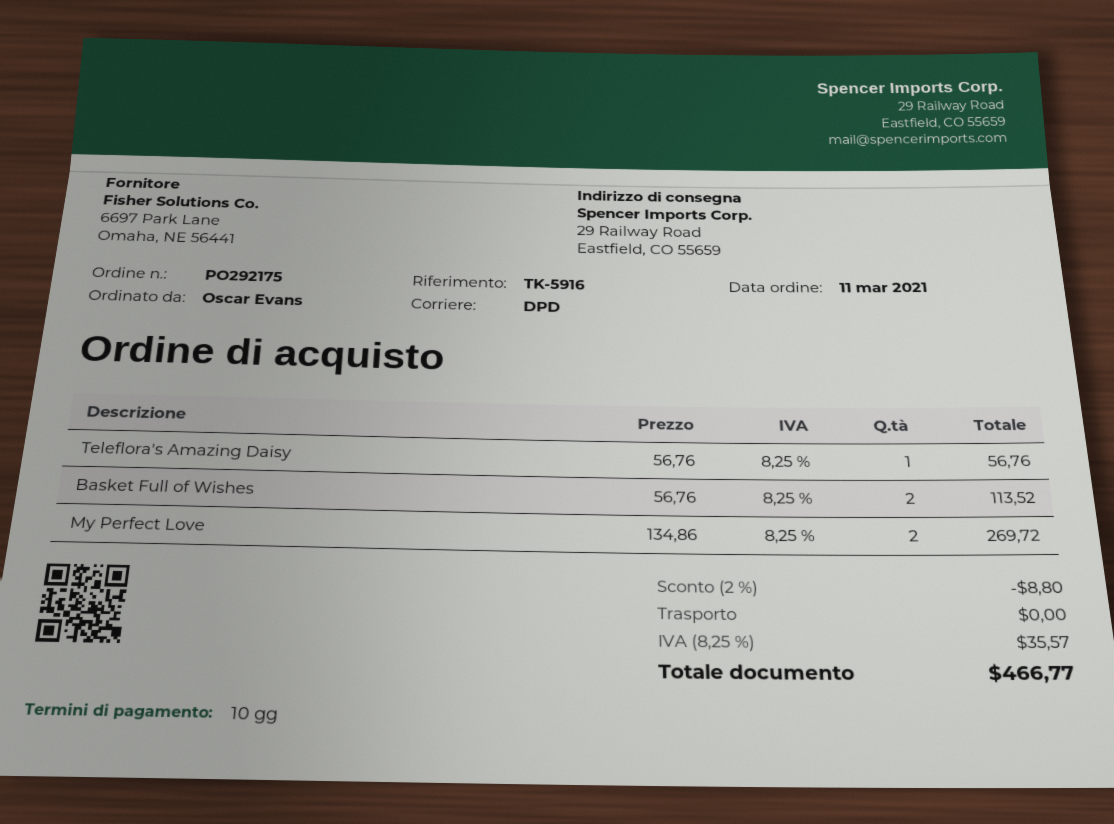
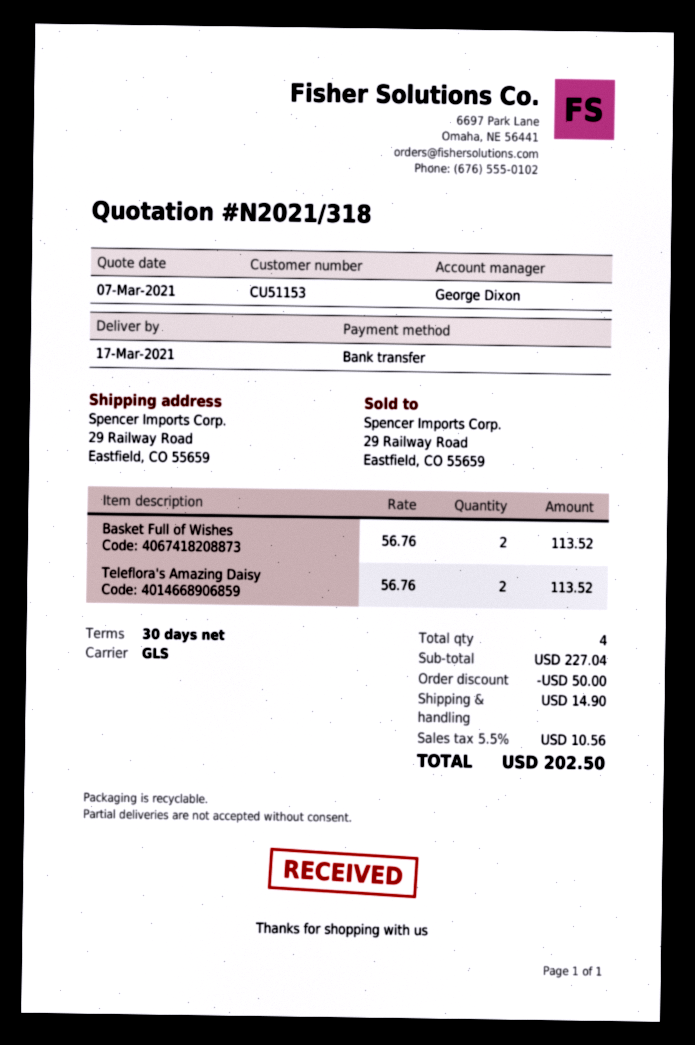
payment terms: 10 days -> 30 days
shipping method: DPD -> GLS
Teleflora's Amazing Daisy: 1 x 56.76 = 56.76 -> 2 x 56.76 = 113.52
My Perfect Love: 2 x 134.86 = 269.72 -> none
discount: 8.80 -> 50.00
shipping: 0.00 -> 14.90
tax: 8.25% = 35.57 -> 5.5% = 10.56
total: 466.77 -> 202.50

